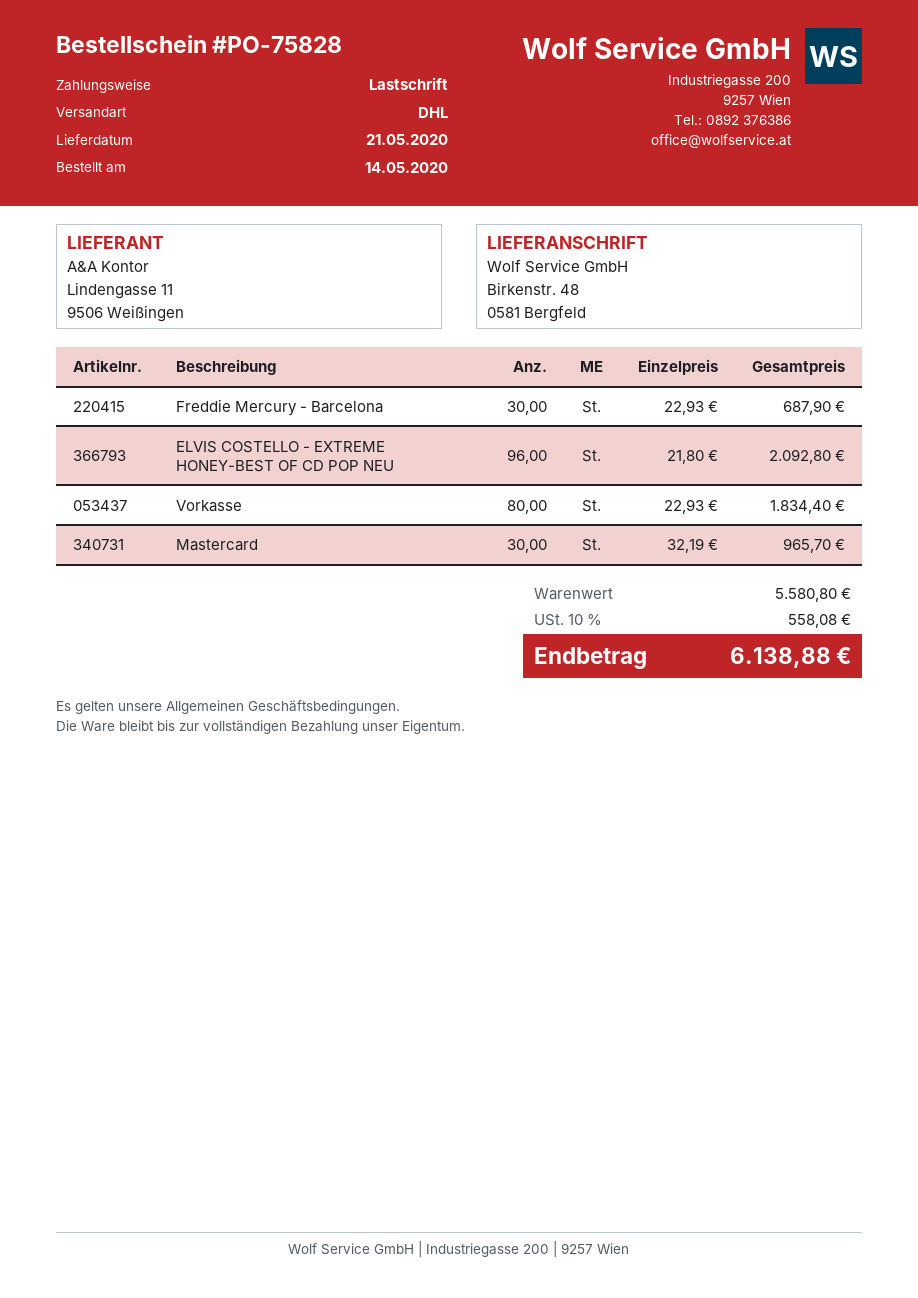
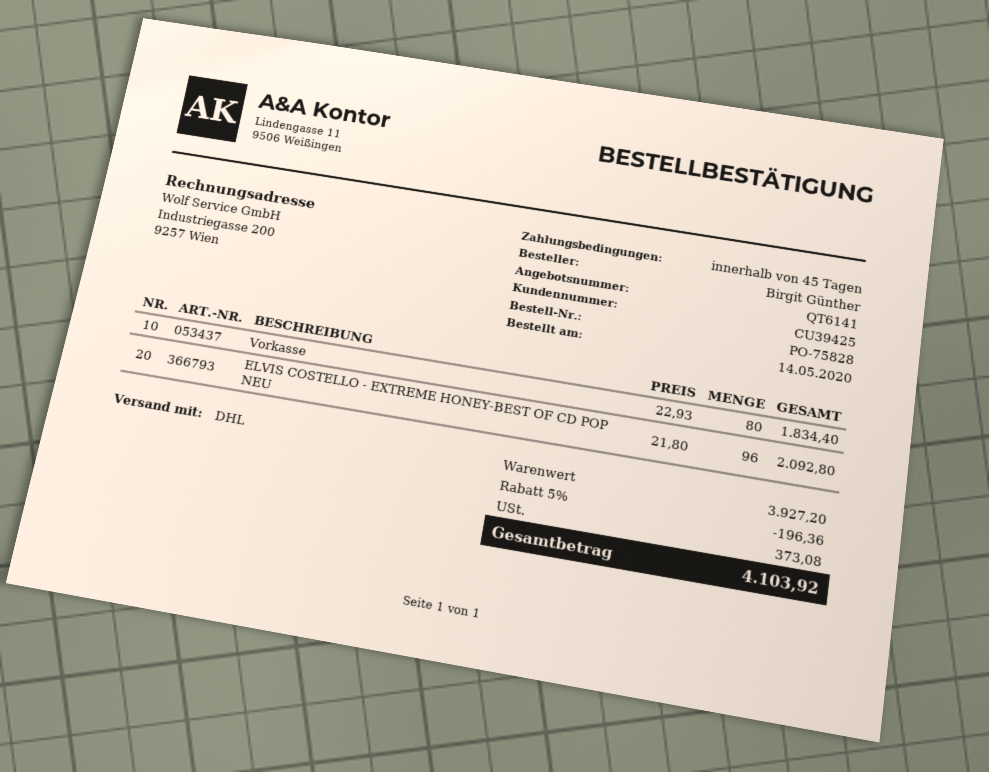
Freddie Mercury - Barcelona: 30 x 22.93 = 687.90 -> none
Mastercard: 30 x 32.19 = 965.70 -> none
subtotal: 5580.80 -> 3927.20
discount: none -> 5% = 196.36
tax: 558.08 -> 373.08
total: 6138.88 -> 4103.92

